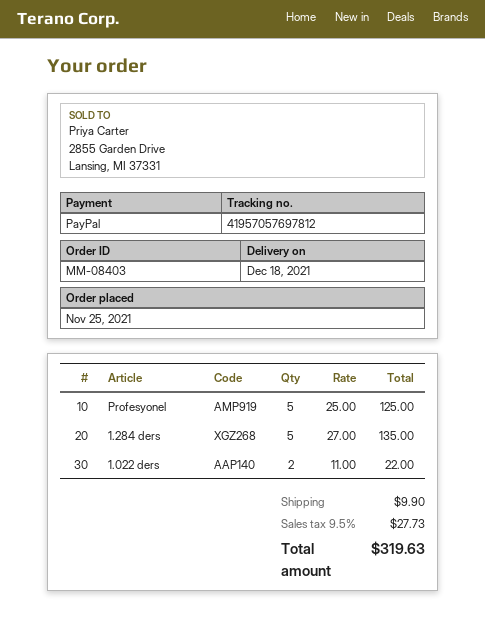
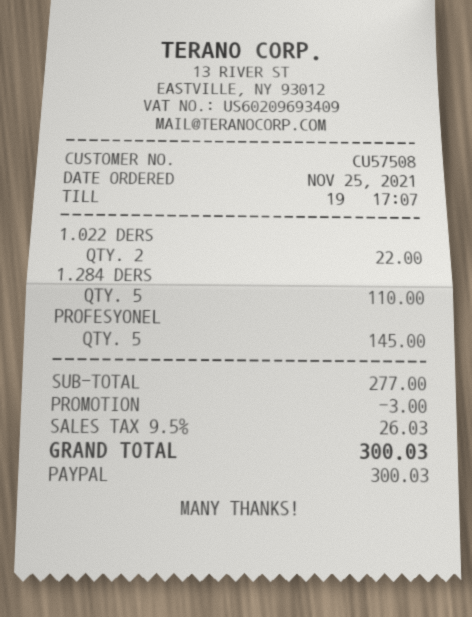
Profesyonel: 5 for 125.00 -> 5 for 145.00
1.284 ders: 5 for 135.00 -> 5 for 110.00
discount: none -> 3.00
shipping: 9.90 -> none
tax: 9.5% = 27.73 -> 9.5% = 26.03
total: 319.63 -> 300.03

